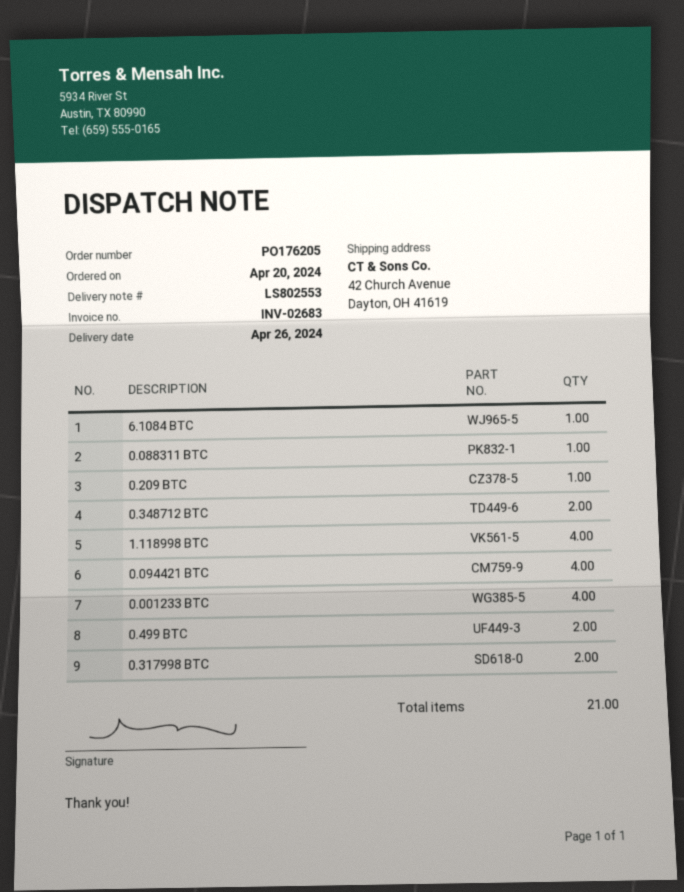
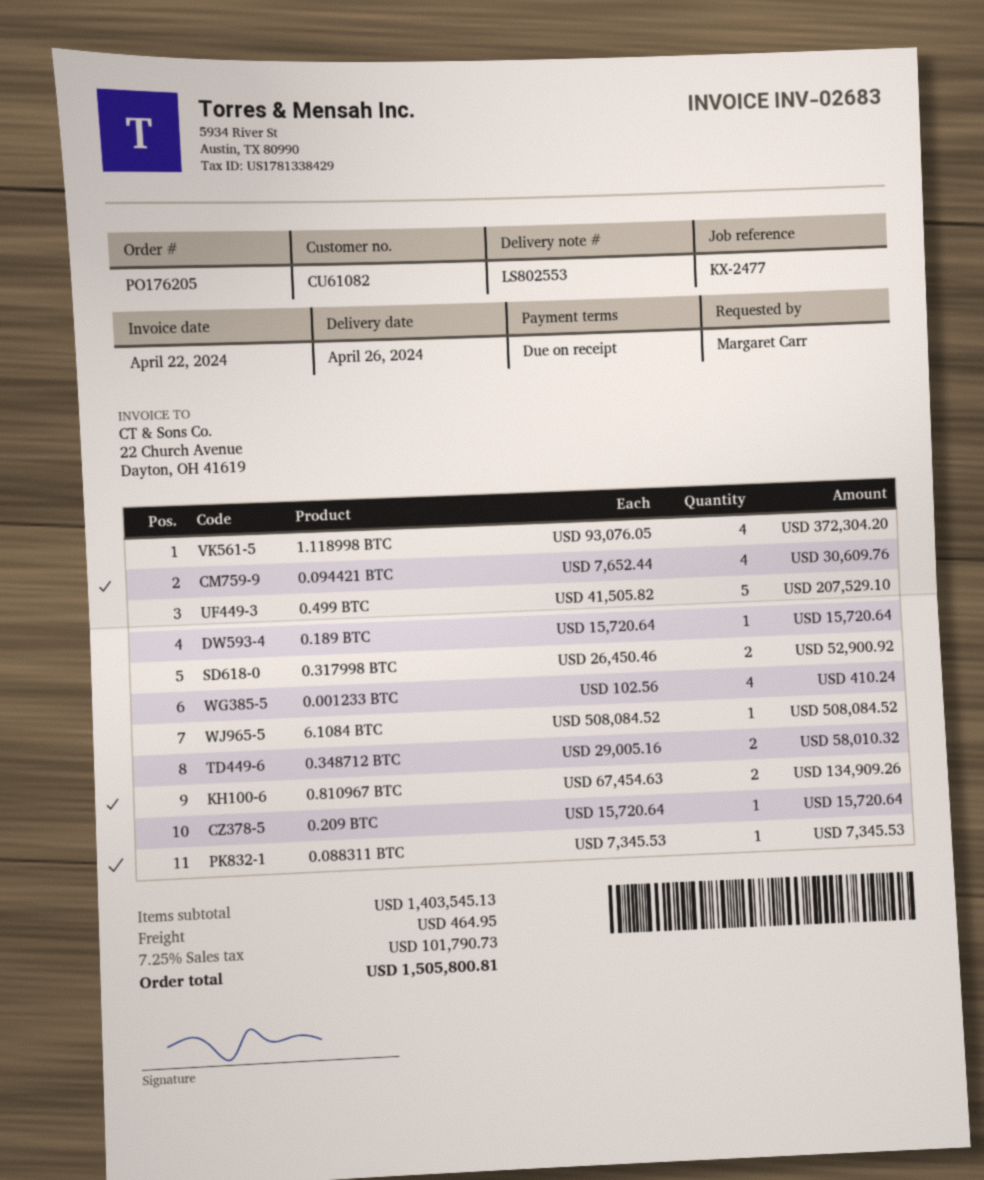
0.499 BTC: 2 -> 5
0.189 BTC: none -> 1
0.810967 BTC: none -> 2

